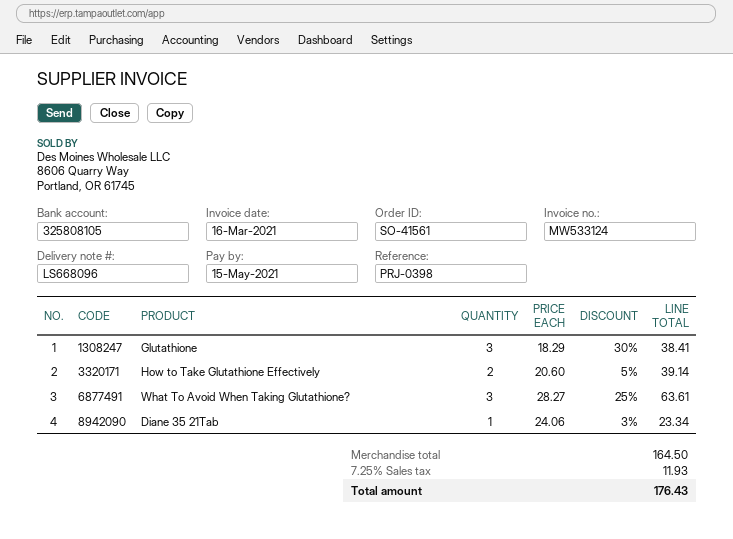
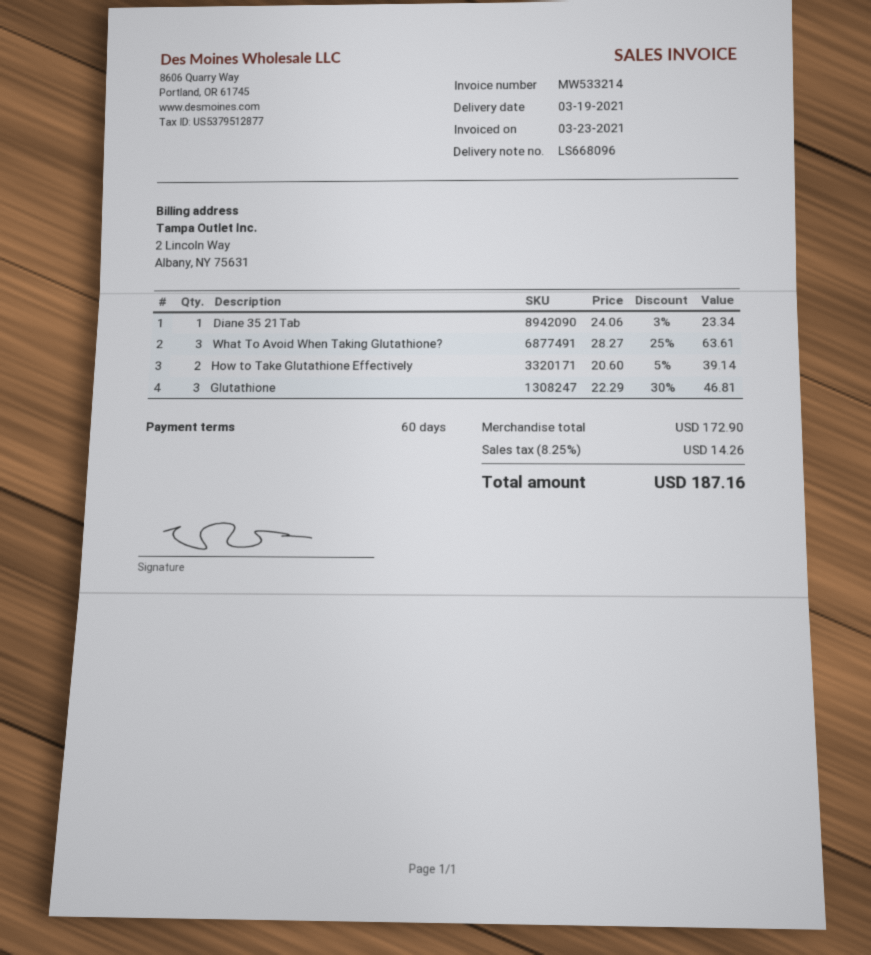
invoice number: MW533124 -> MW533214
invoice date: 2021-03-16 -> 2021-03-23
Glutathione: 3 x 18.29 - 30% = 38.41 -> 3 x 22.29 - 30% = 46.81
subtotal: 164.50 -> 172.90
tax: 7.25% = 11.93 -> 8.25% = 14.26
total: 176.43 -> 187.16

